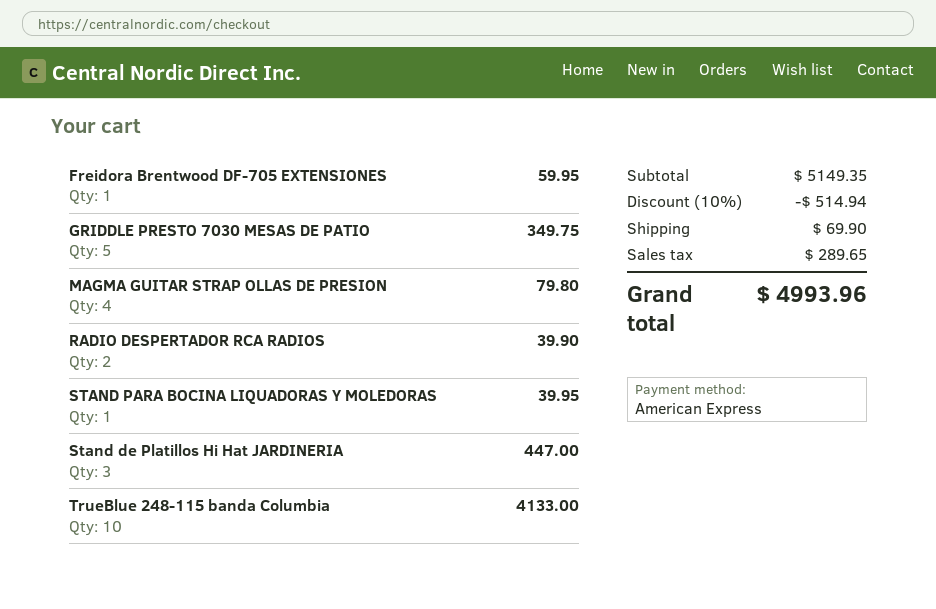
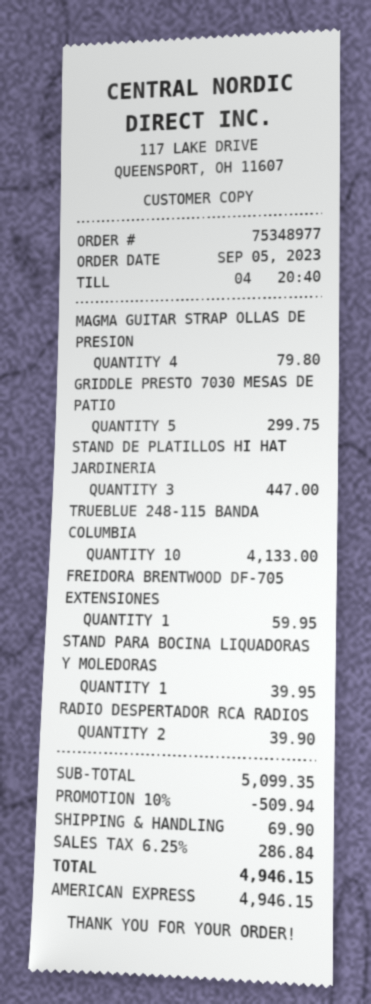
GRIDDLE PRESTO 7030 MESAS DE PATIO: 5 for 349.75 -> 5 for 299.75
subtotal: 5149.35 -> 5099.35
discount: 10% = 514.94 -> 10% = 509.94
tax: 289.65 -> 286.84
total: 4993.96 -> 4946.15

